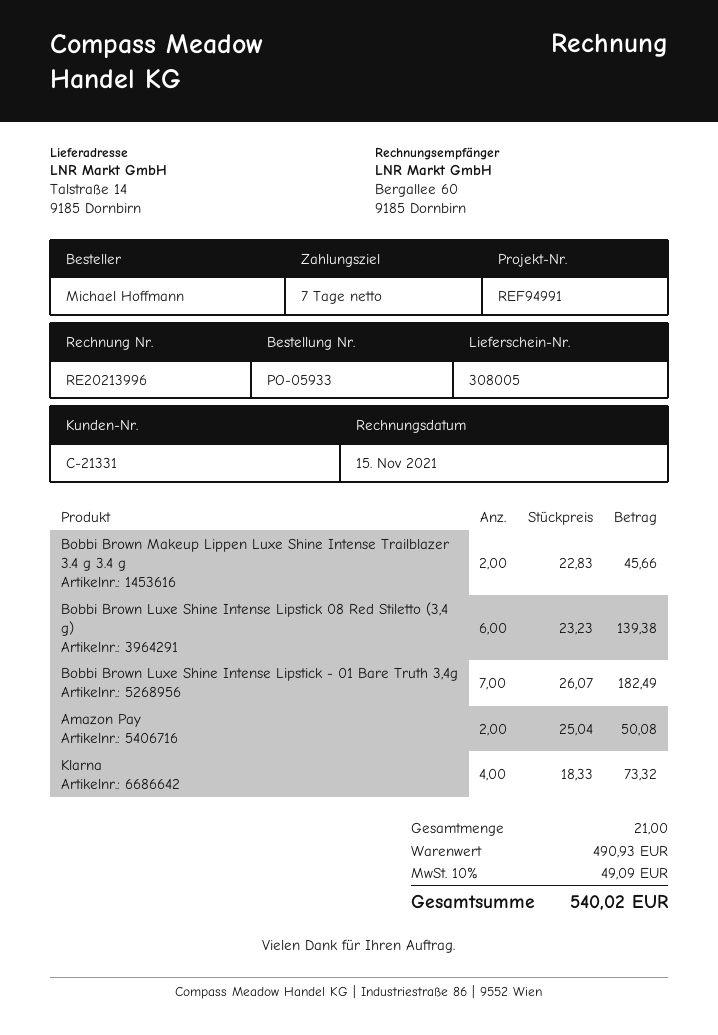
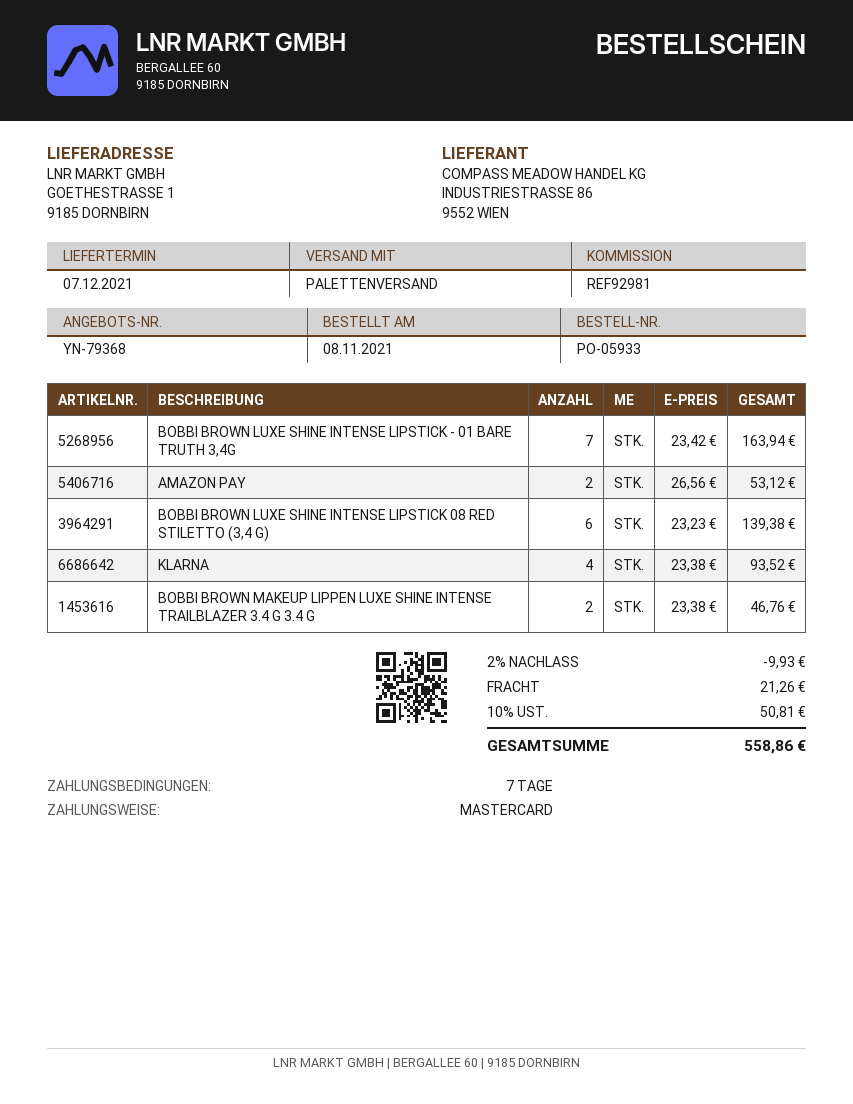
reference: REF94991 -> REF92981
ship to: Talstraße 14, 9185 Dornbirn -> GOETHESTRASSE 1, 9185 DORNBIRN
Bobbi Brown Makeup Lippen Luxe Shine Intense Trailblazer 3.4 g 3.4 g: 2 x 22.83 = 45.66 -> 2 x 23.38 = 46.76
Bobbi Brown Luxe Shine Intense Lipstick - 01 Bare Truth 3,4g: 7 x 26.07 = 182.49 -> 7 x 23.42 = 163.94
Amazon Pay: 2 x 25.04 = 50.08 -> 2 x 26.56 = 53.12
Klarna: 4 x 18.33 = 73.32 -> 4 x 23.38 = 93.52
discount: none -> 2% = 9.93
shipping: none -> 21.26
tax: 10% = 49.09 -> 10% = 50.81
total: 540.02 -> 558.86

